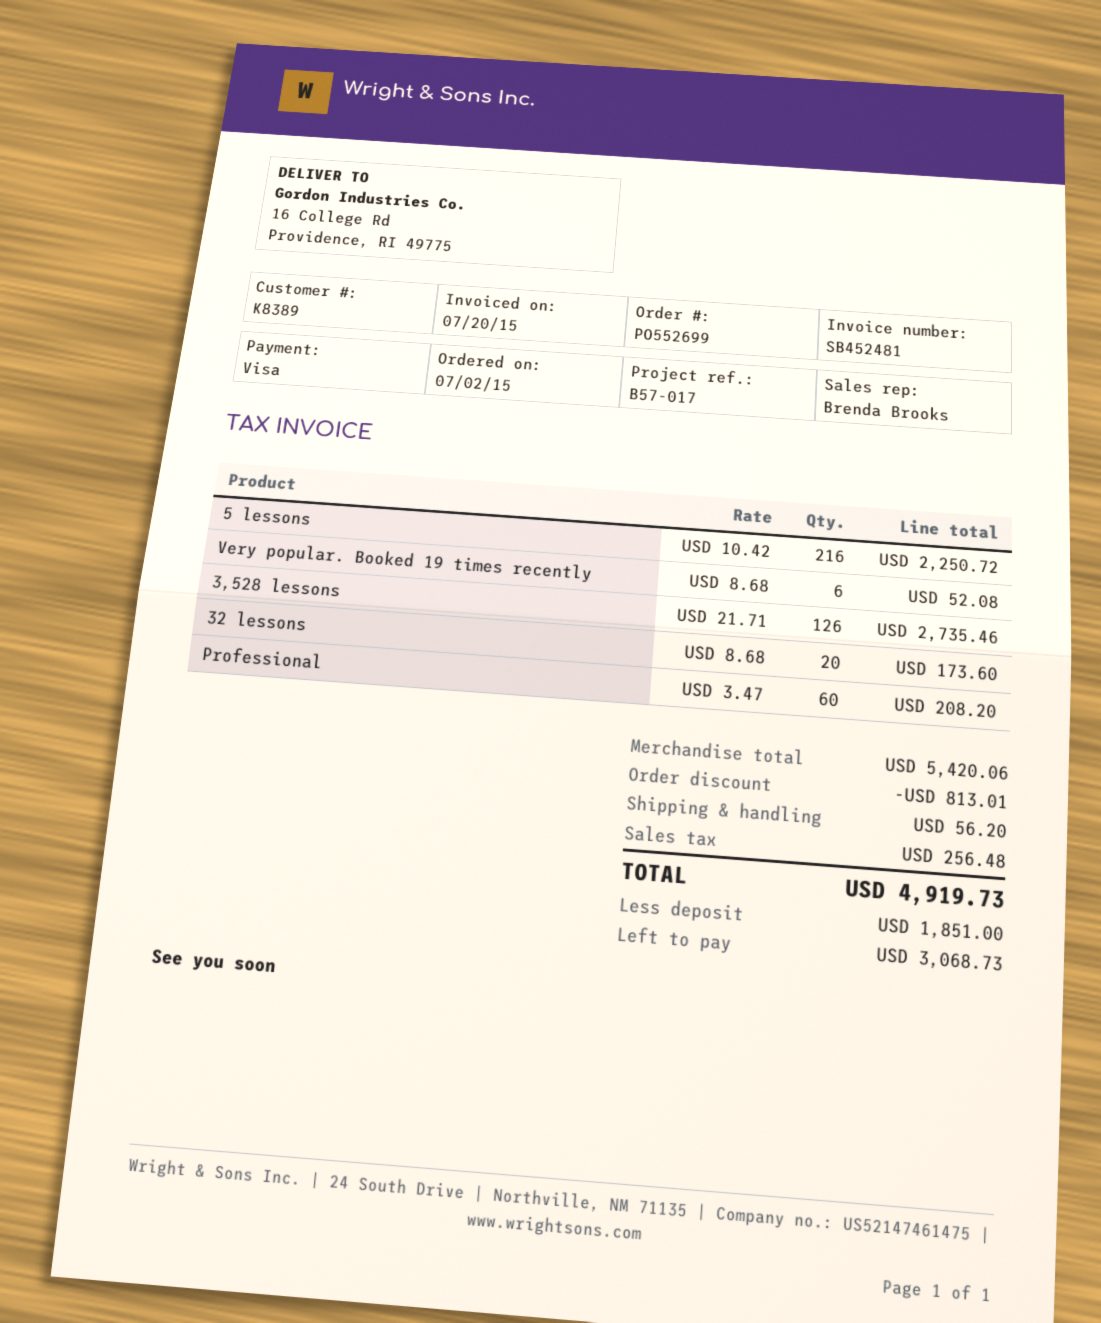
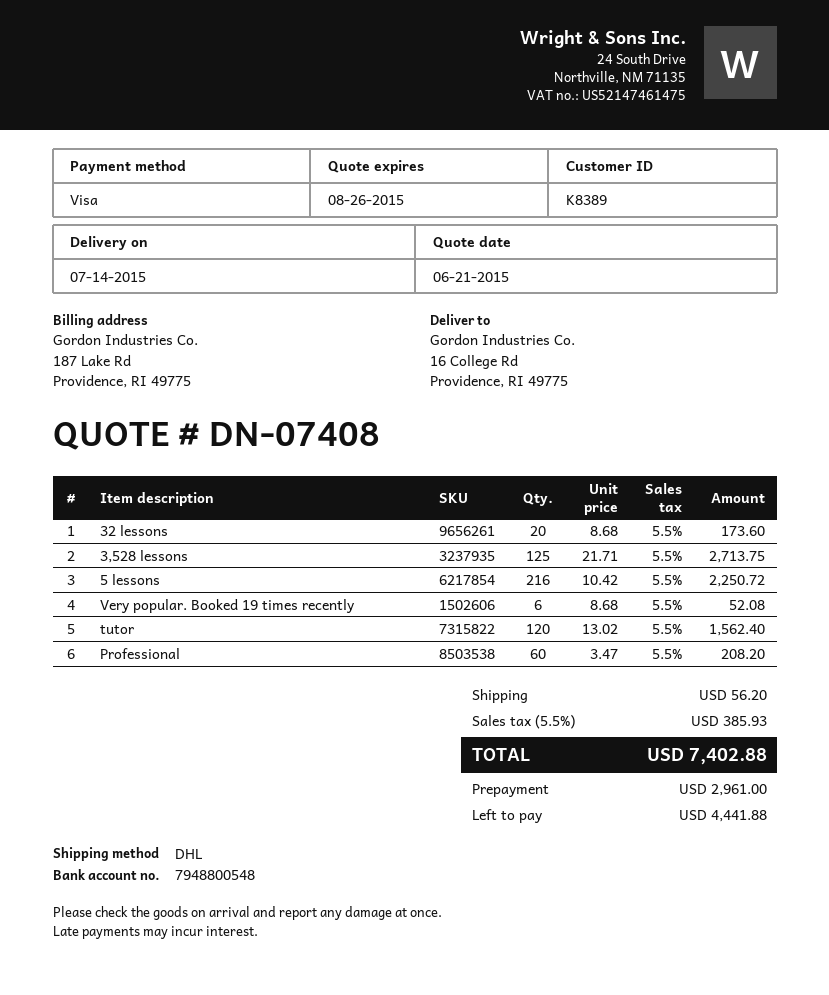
3,528 lessons: 126 x 21.71 = 2735.46 -> 125 x 21.71 = 2713.75
tutor: none -> 120 x 13.02 = 1562.40
discount: 813.01 -> none
tax: 256.48 -> 385.93
total: 4919.73 -> 7402.88
deposit: 1851.00 -> 2961.00
balance: 3068.73 -> 4441.88

